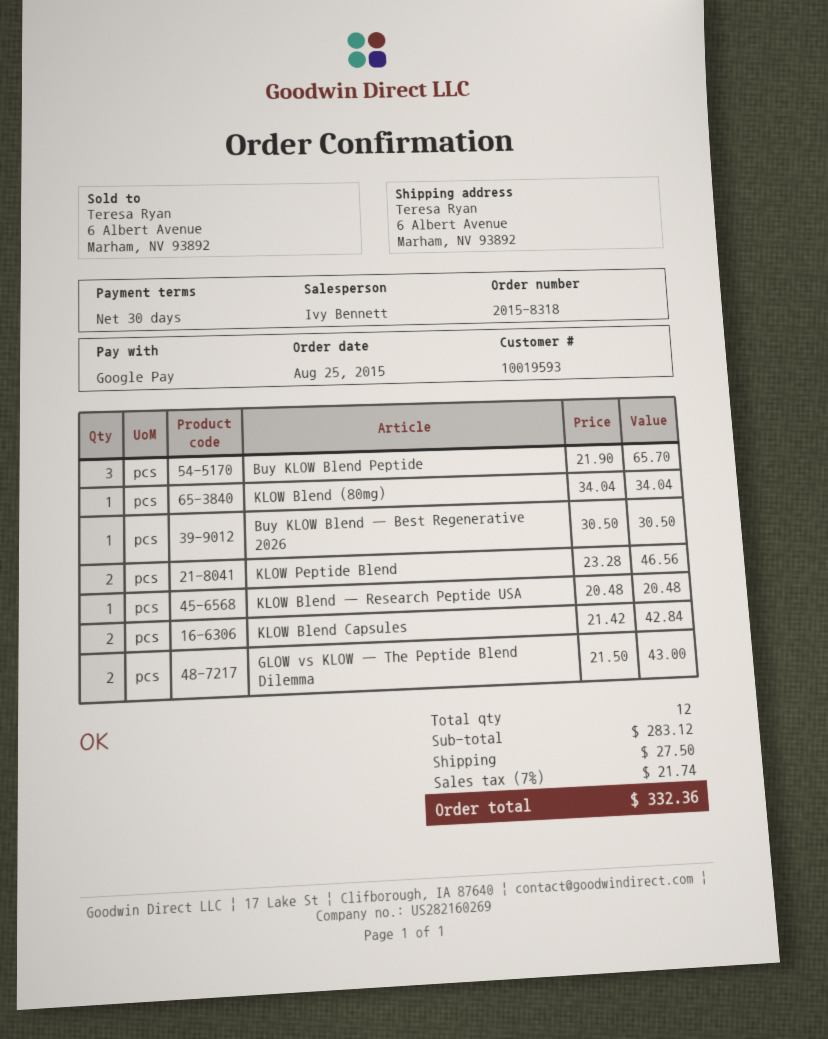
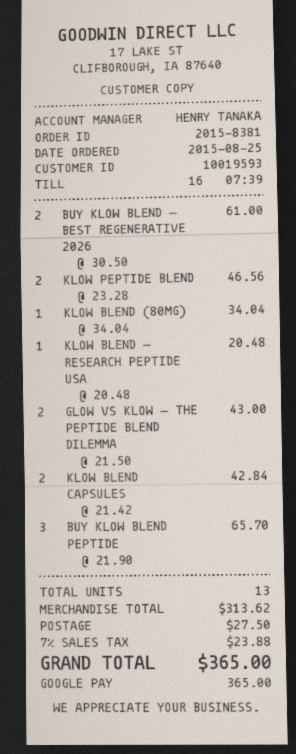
order number: 2015-8318 -> 2015-8381
sales rep: Ivy Bennett -> HENRY TANAKA
Buy KLOW Blend — Best Regenerative 2026: 1 x 30.50 = 30.50 -> 2 x 30.50 = 61.00
total quantity: 12 -> 13
subtotal: 283.12 -> 313.62
tax: 7% = 21.74 -> 7% = 23.88
total: 332.36 -> 365.00

